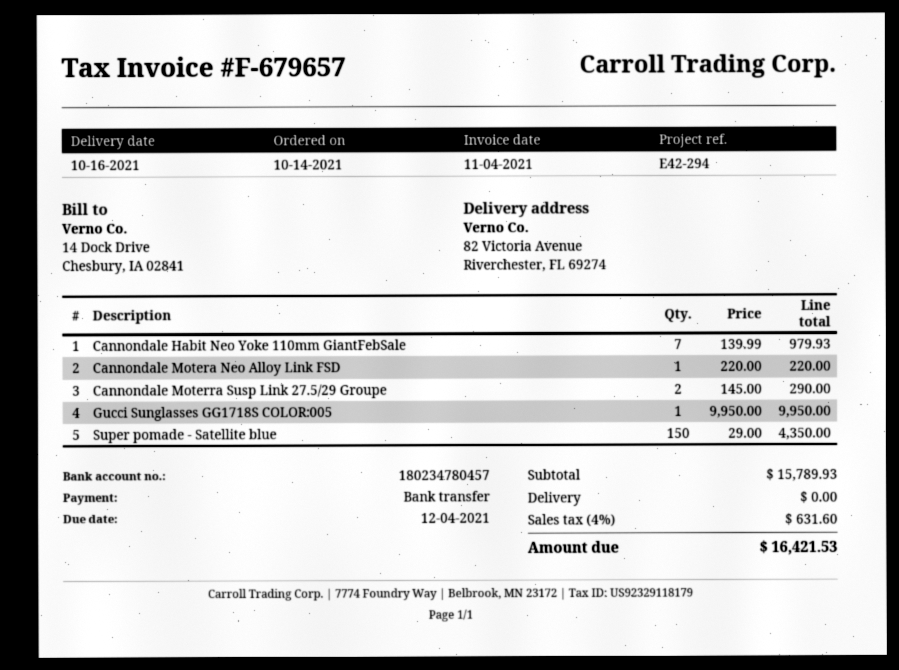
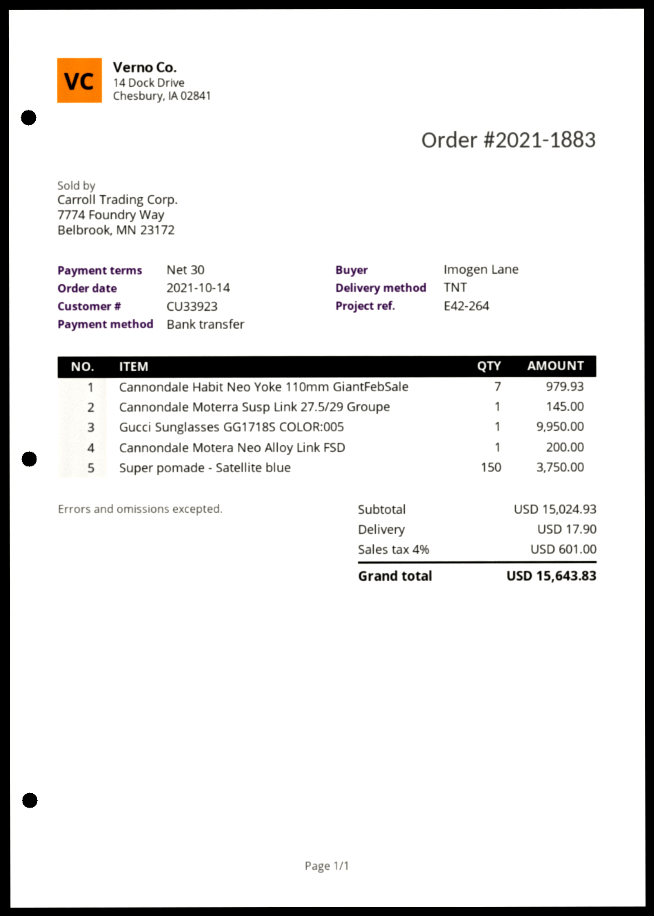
reference: E42-294 -> E42-264
Cannondale Motera Neo Alloy Link FSD: 1 for 220.00 -> 1 for 200.00
Cannondale Moterra Susp Link 27.5/29 Groupe: 2 for 290.00 -> 1 for 145.00
Super pomade - Satellite blue: 150 for 4350.00 -> 150 for 3750.00
subtotal: 15789.93 -> 15024.93
shipping: 0.00 -> 17.90
tax: 4% = 631.60 -> 4% = 601.00
total: 16421.53 -> 15643.83

